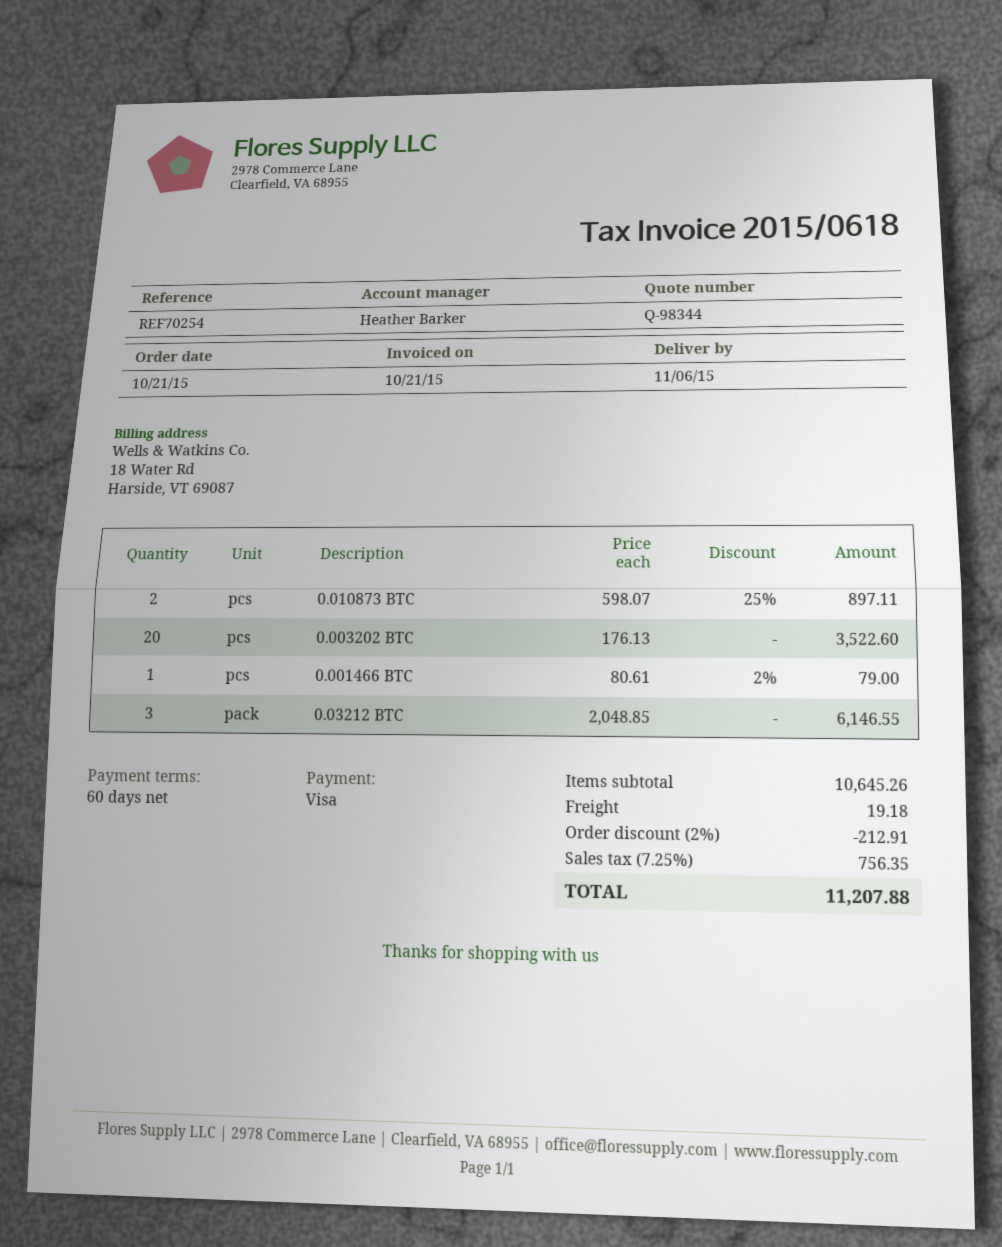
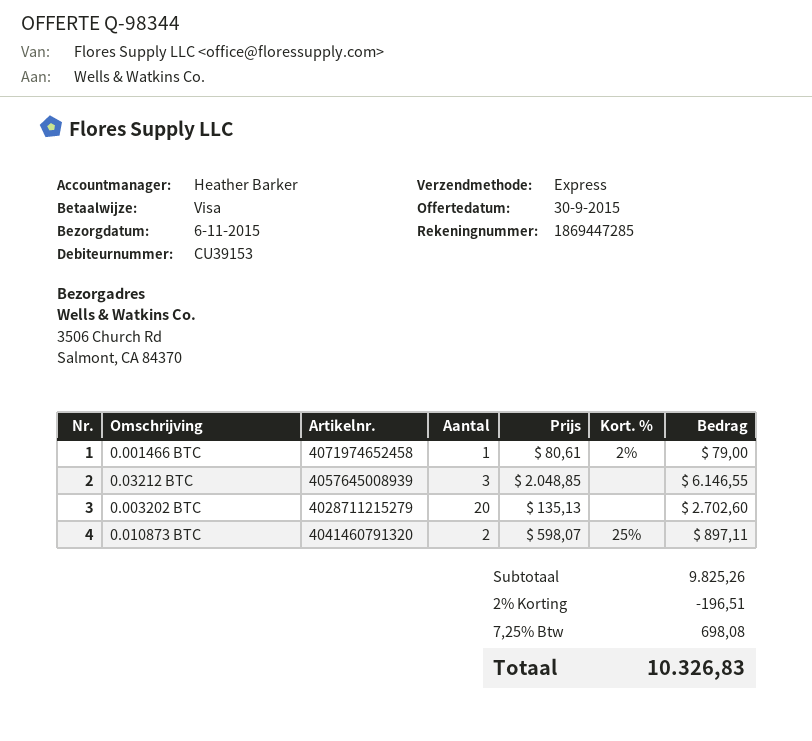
0.003202 BTC: 20 x 176.13 = 3522.60 -> 20 x 135.13 = 2702.60
subtotal: 10645.26 -> 9825.26
discount: 2% = 212.91 -> 2% = 196.51
shipping: 19.18 -> none
tax: 7.25% = 756.35 -> 7.25% = 698.08
total: 11207.88 -> 10326.83

